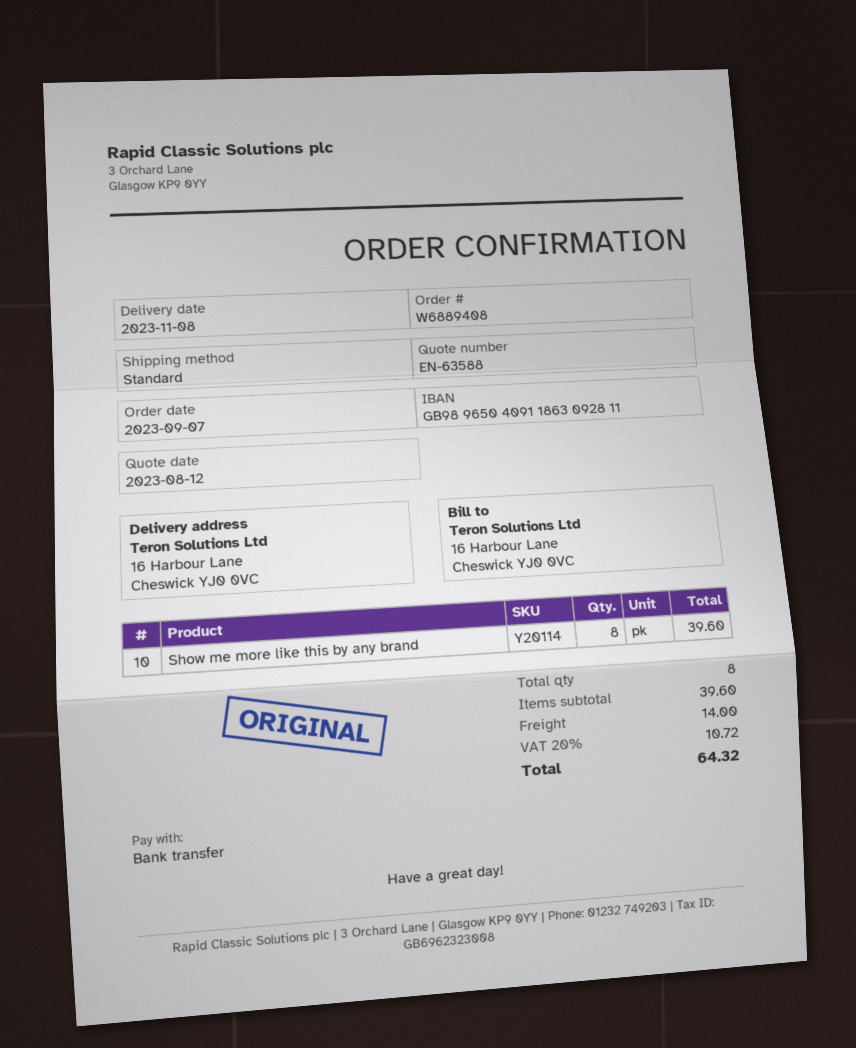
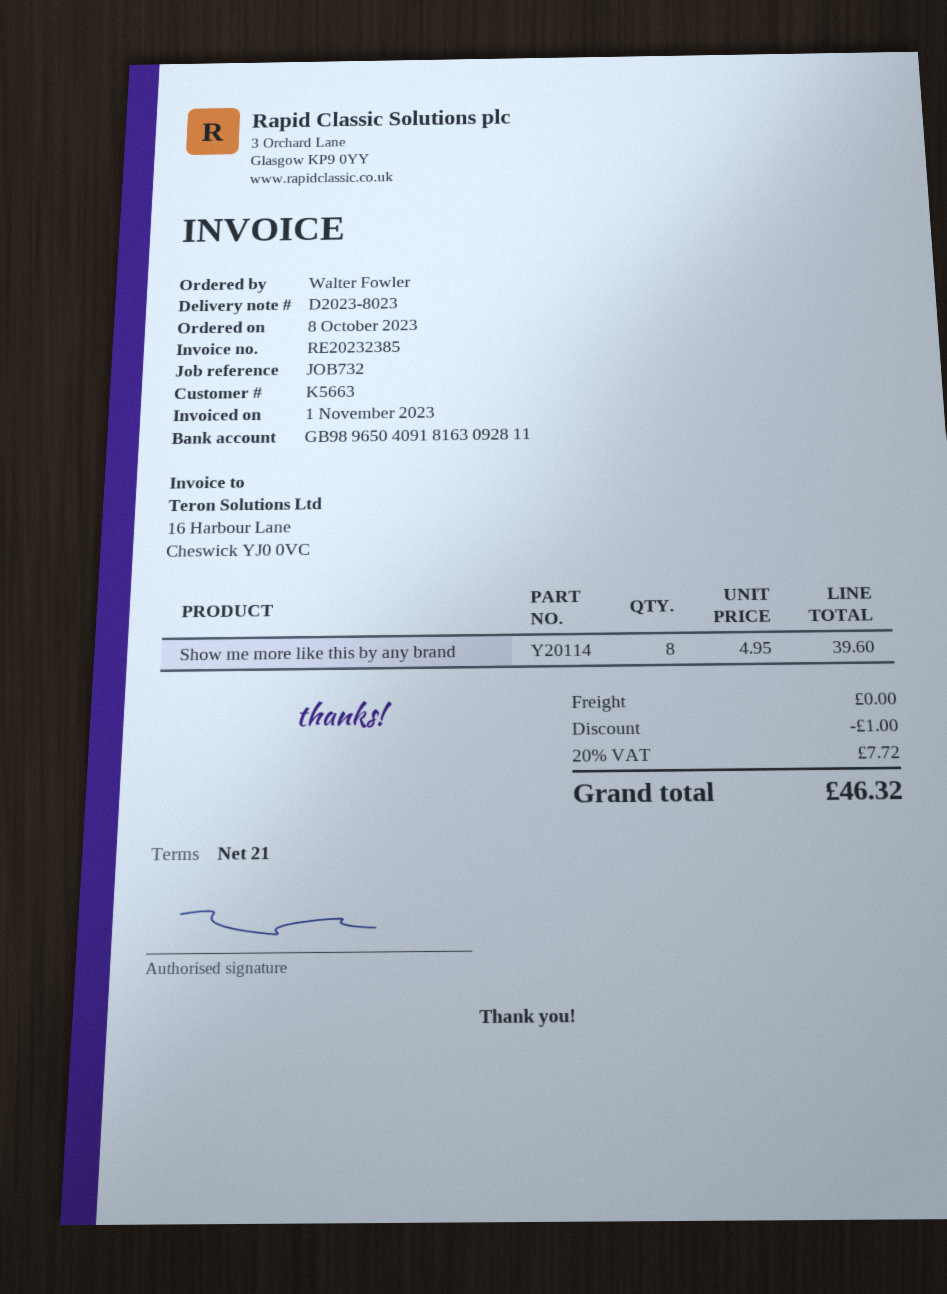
order date: 2023-09-07 -> 2023-10-08
bank account: GB98965040911863092811 -> GB98965040918163092811
discount: none -> 1.00
shipping: 14.00 -> 0.00
tax: 20% = 10.72 -> 20% = 7.72
total: 64.32 -> 46.32

